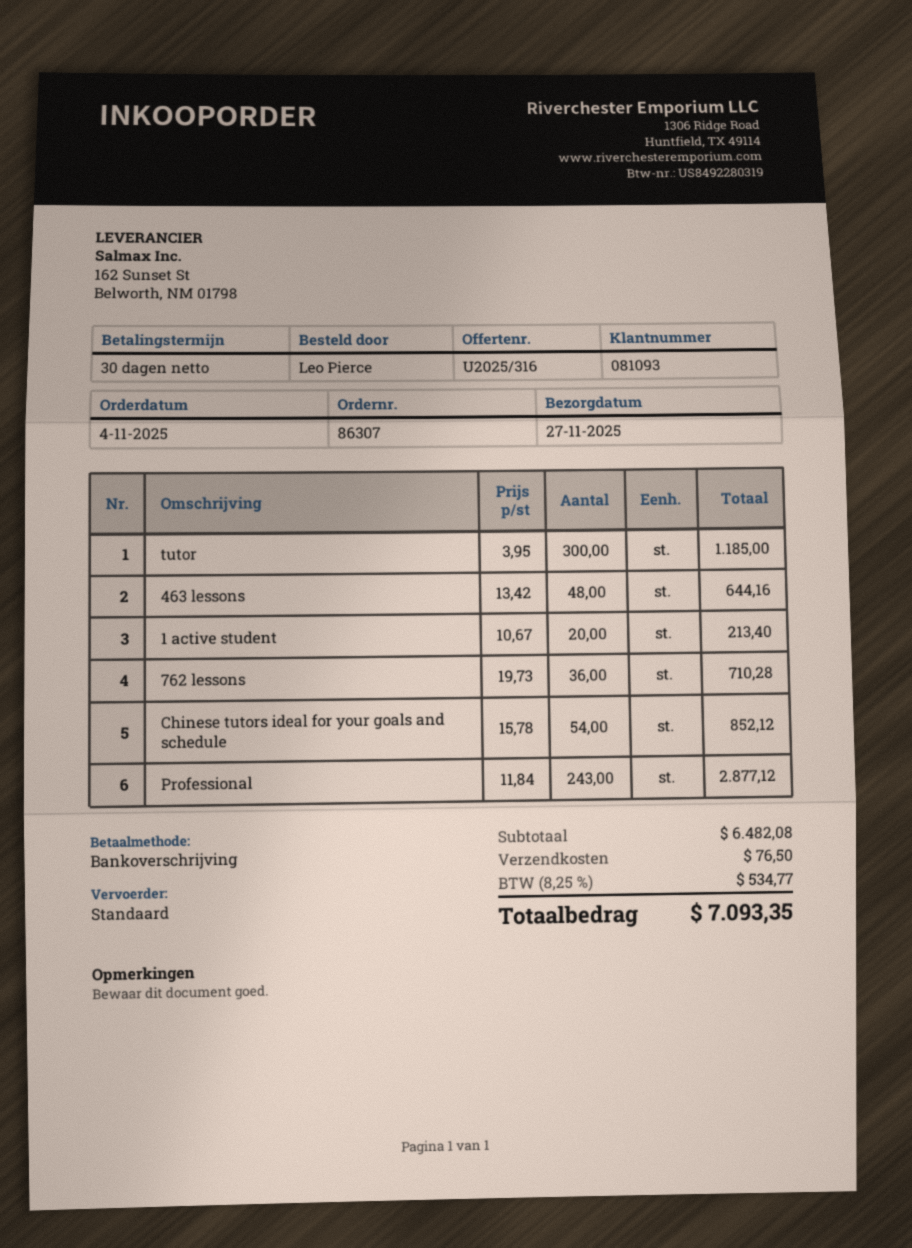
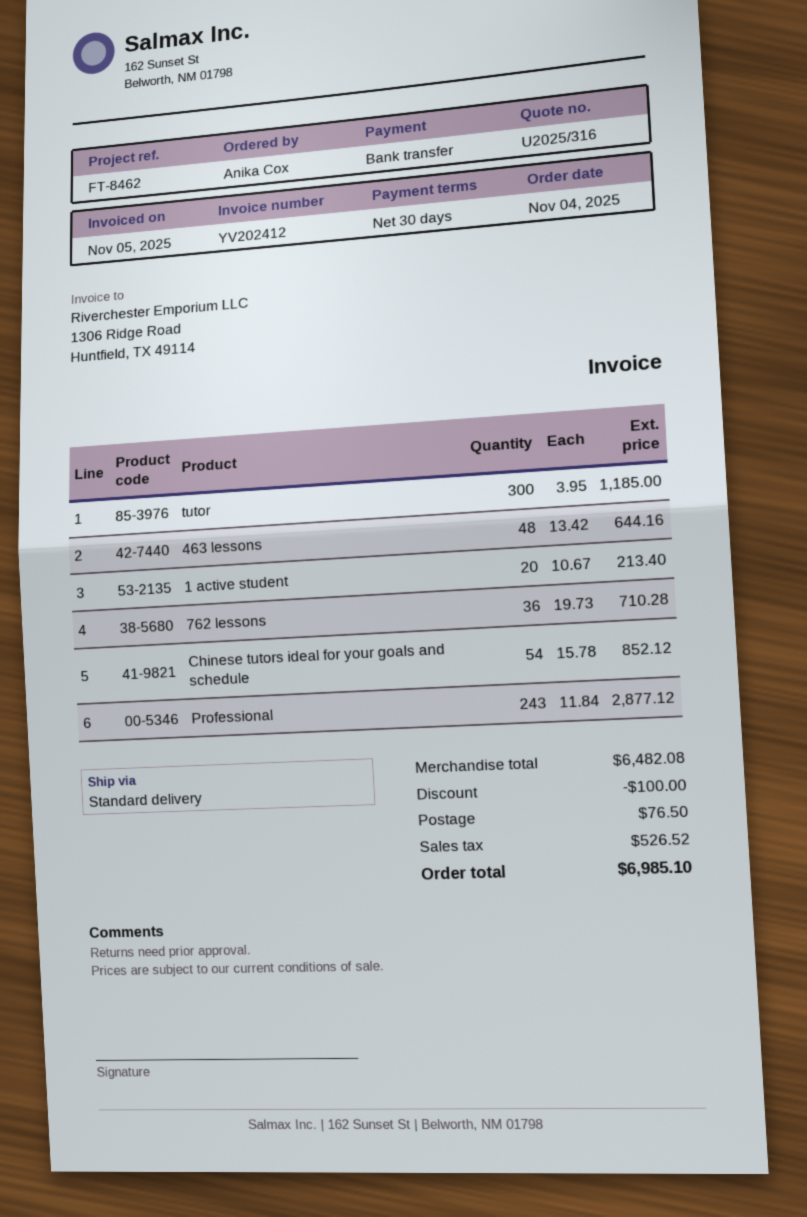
ordered by: Leo Pierce -> Anika Cox
discount: none -> 100.00
tax: 534.77 -> 526.52
total: 7093.35 -> 6985.10

